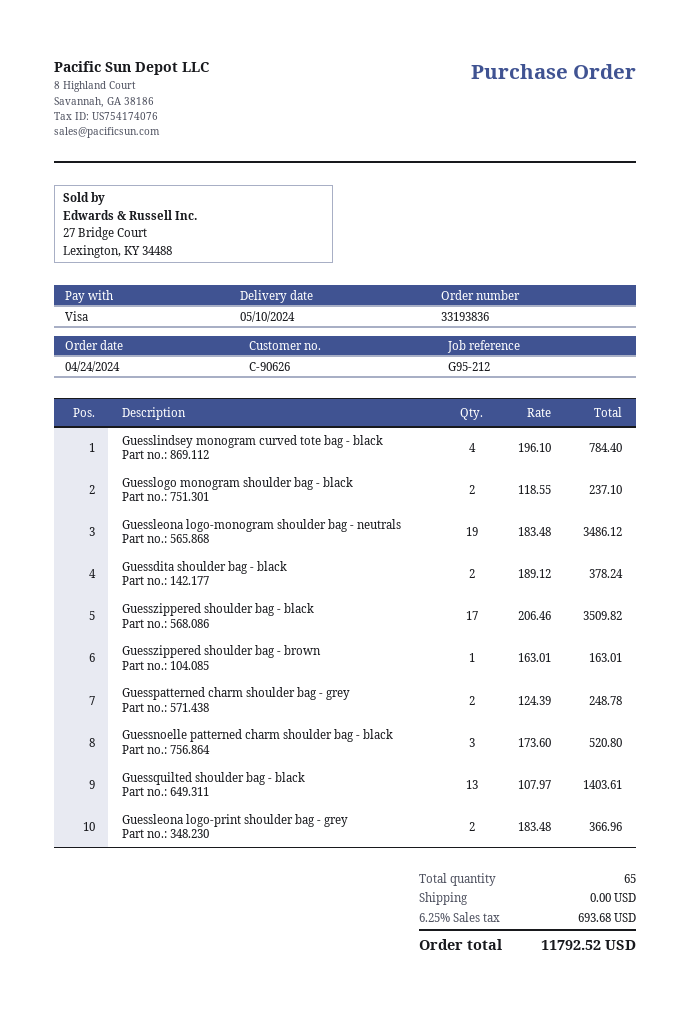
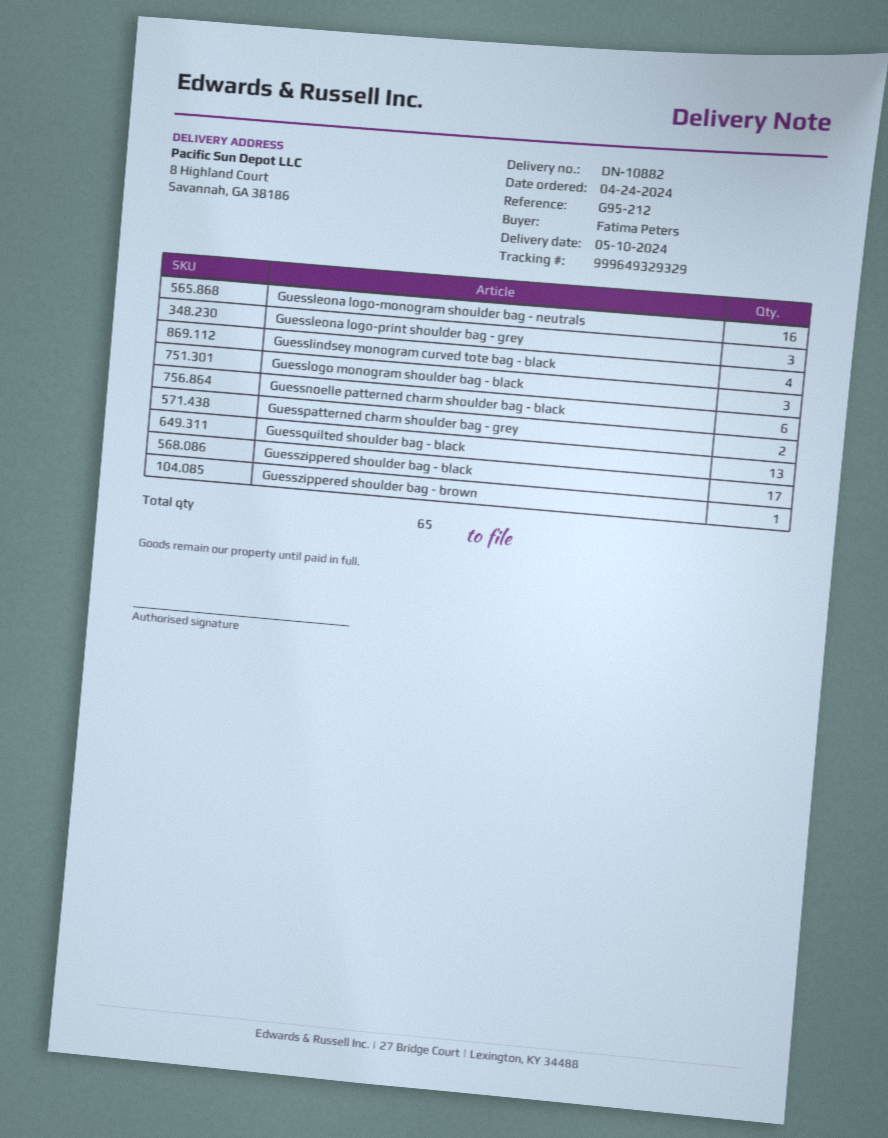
Guesslogo monogram shoulder bag - black: 2 -> 3
Guessleona logo-monogram shoulder bag - neutrals: 19 -> 16
Guessdita shoulder bag - black: 2 -> none
Guessnoelle patterned charm shoulder bag - black: 3 -> 6
Guessleona logo-print shoulder bag - grey: 2 -> 3

